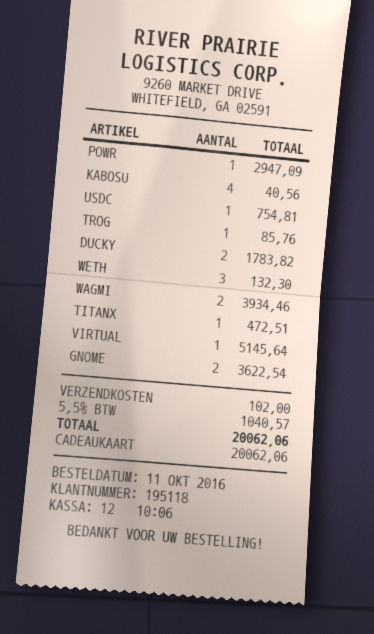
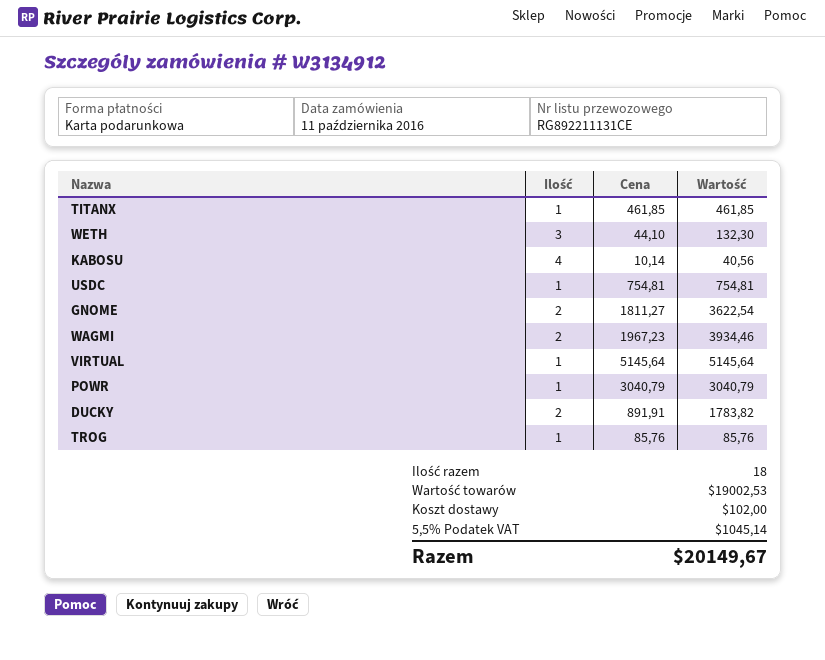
POWR: 1 for 2947.09 -> 1 for 3040.79
TITANX: 1 for 472.51 -> 1 for 461.85
tax: 5.5% = 1040.57 -> 5.5% = 1045.14
total: 20062.06 -> 20149.67

